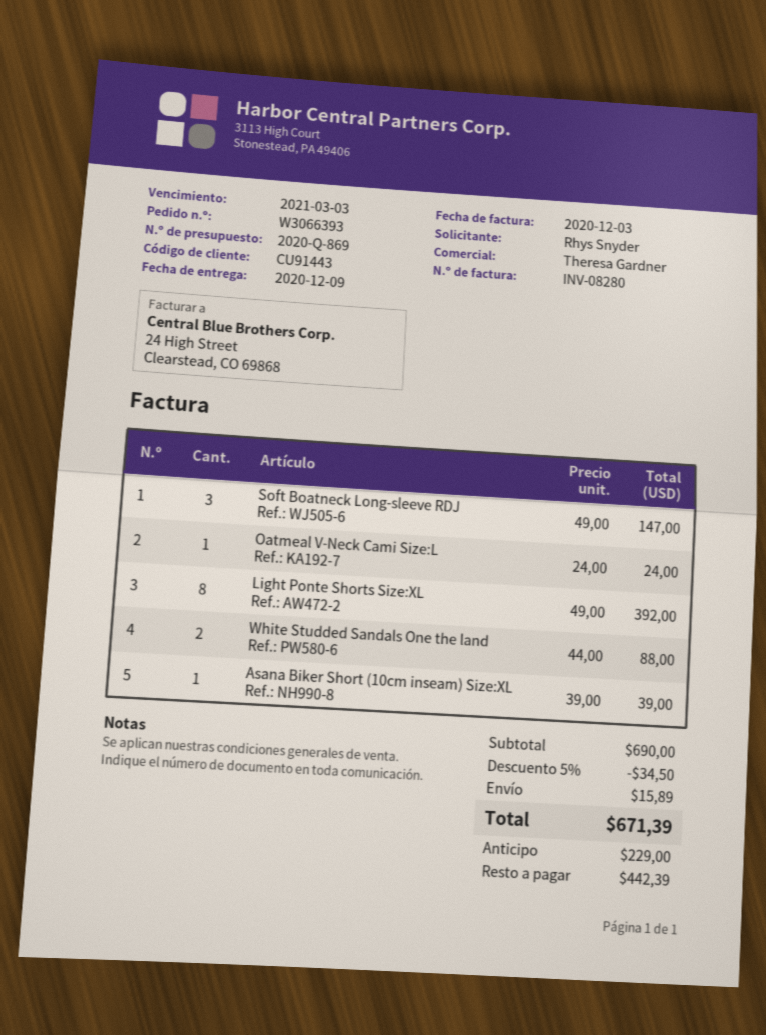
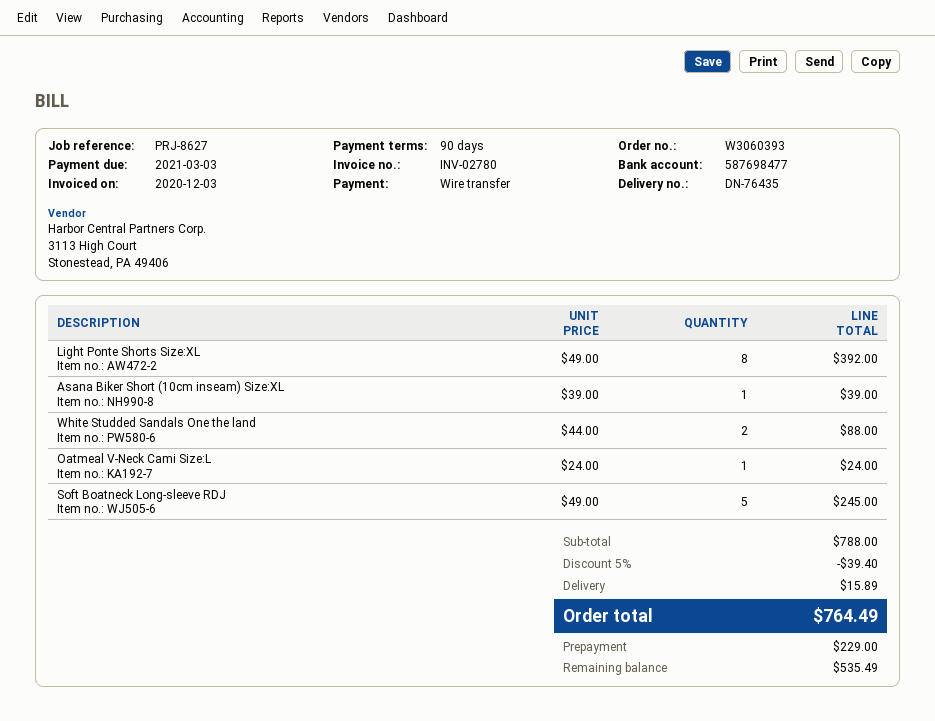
order number: W3066393 -> W3060393
invoice number: INV-08280 -> INV-02780
Soft Boatneck Long-sleeve RDJ: 3 x 49.00 = 147.00 -> 5 x 49.00 = 245.00
subtotal: 690.00 -> 788.00
discount: 5% = 34.50 -> 5% = 39.40
total: 671.39 -> 764.49
balance: 442.39 -> 535.49

